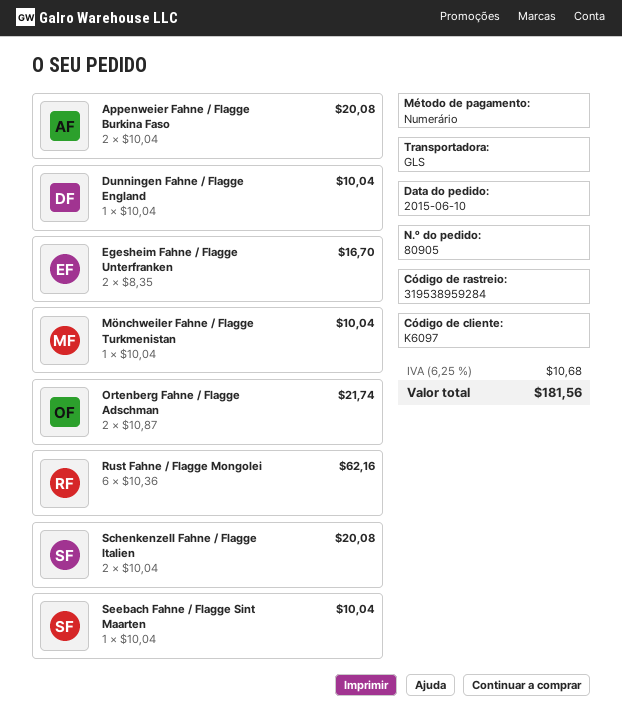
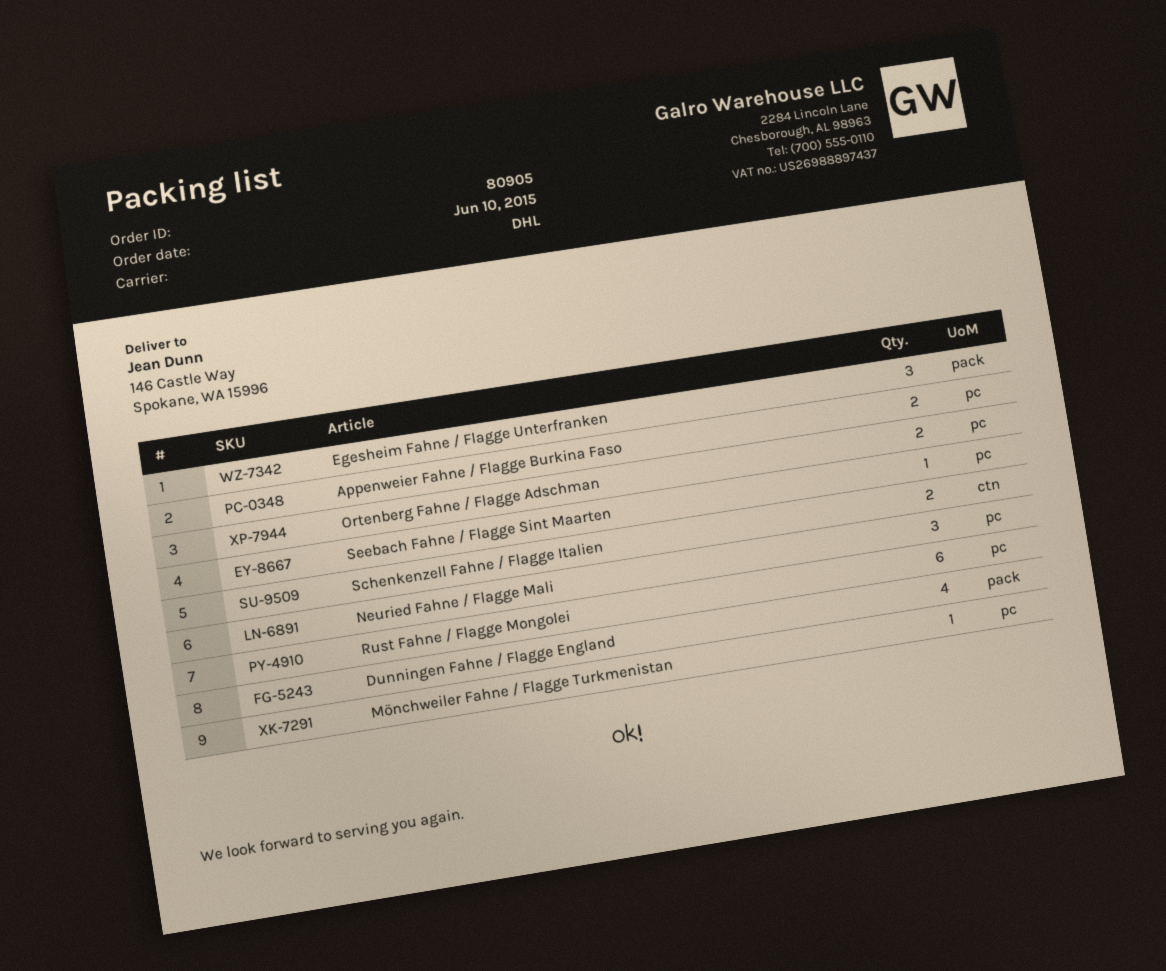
shipping method: GLS -> DHL
Dunningen Fahne / Flagge England: 1 -> 4
Egesheim Fahne / Flagge Unterfranken: 2 -> 3
Neuried Fahne / Flagge Mali: none -> 3

